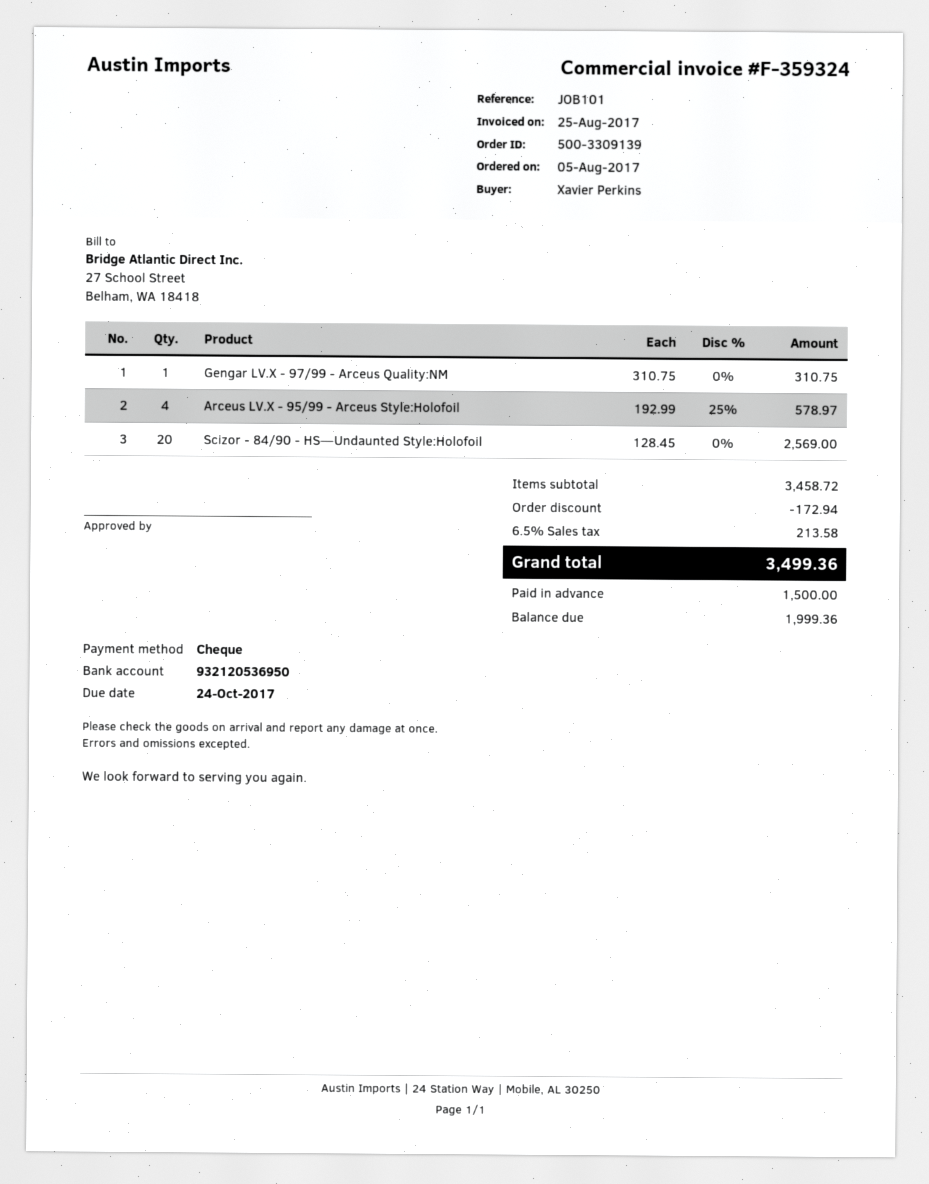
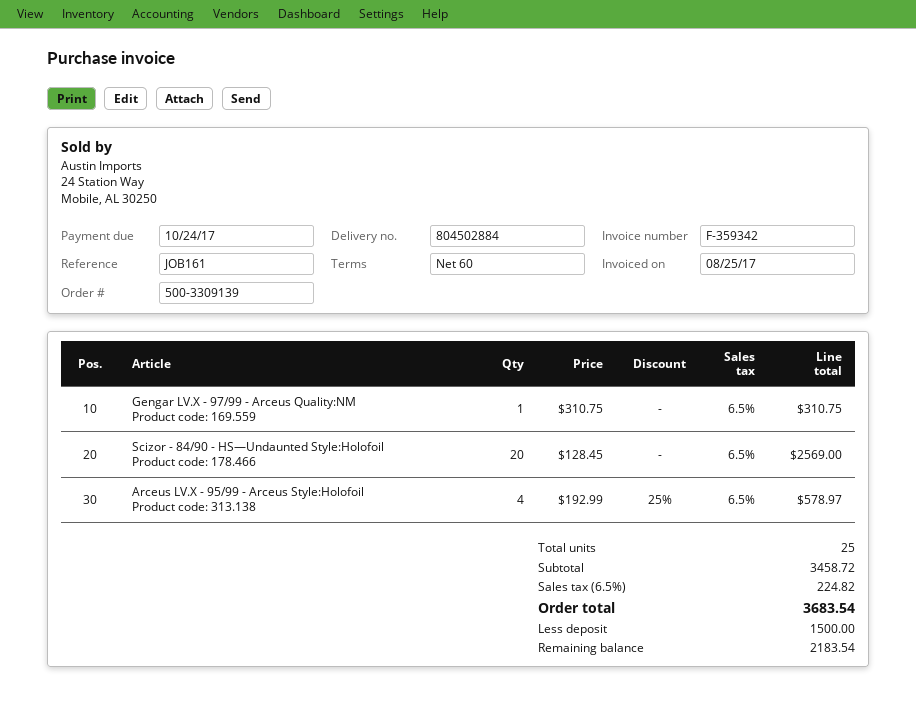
invoice number: F-359324 -> F-359342
reference: JOB101 -> JOB161
discount: 172.94 -> none
tax: 6.5% = 213.58 -> 6.5% = 224.82
total: 3499.36 -> 3683.54
balance: 1999.36 -> 2183.54

